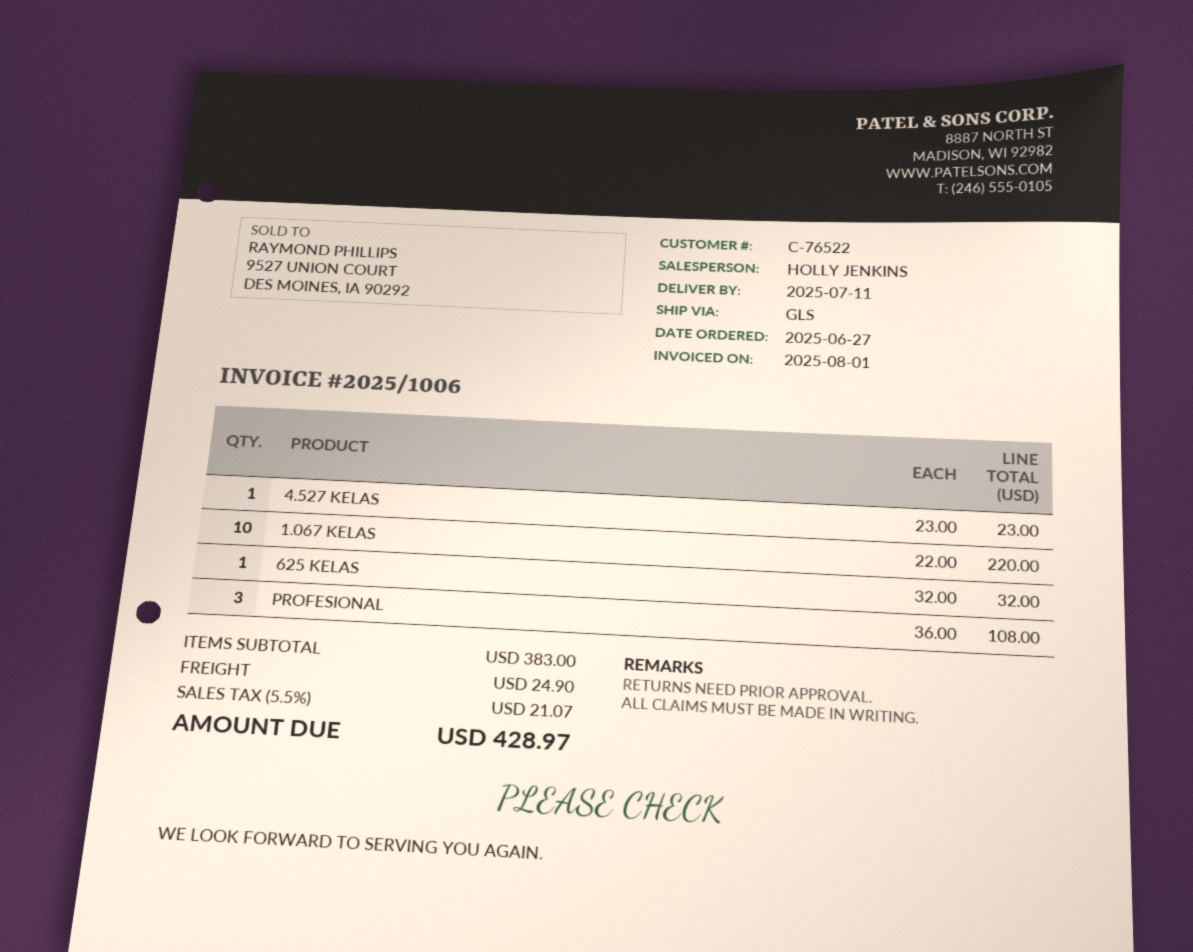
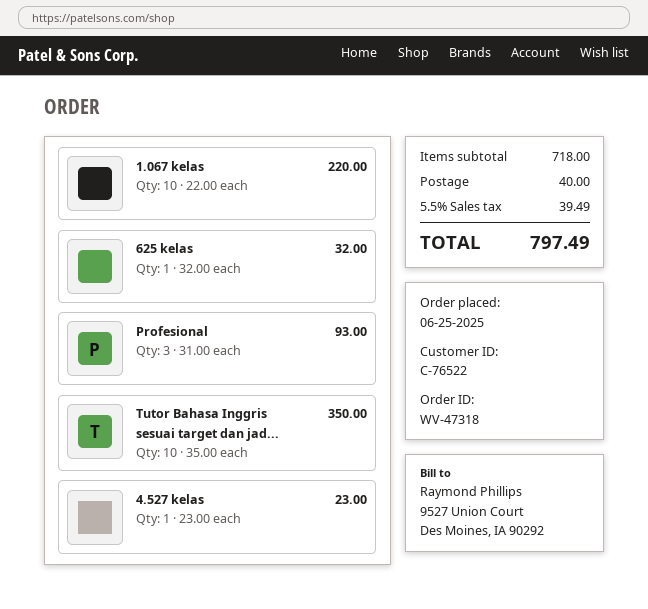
order date: 2025-06-27 -> 2025-06-25
PROFESIONAL: 3 x 36.00 = 108.00 -> 3 x 31.00 = 93.00
Tutor Bahasa Inggris sesuai target dan jad...: none -> 10 x 35.00 = 350.00
subtotal: 383.00 -> 718.00
shipping: 24.90 -> 40.00
tax: 5.5% = 21.07 -> 5.5% = 39.49
total: 428.97 -> 797.49

